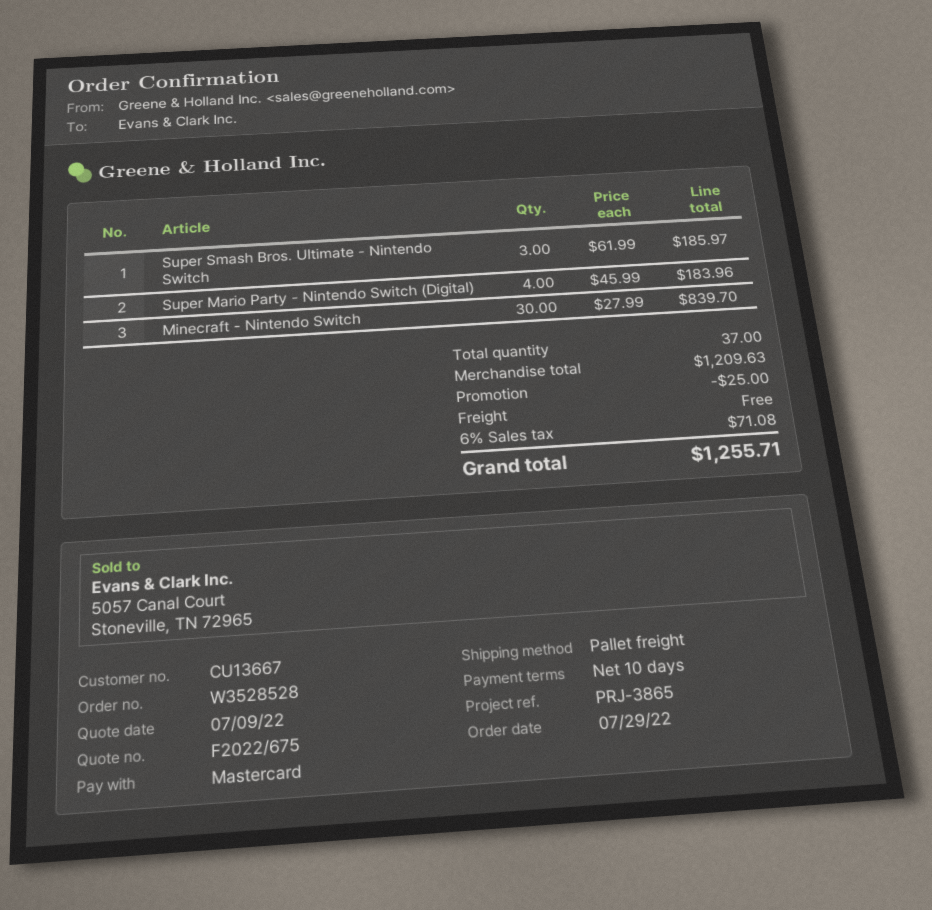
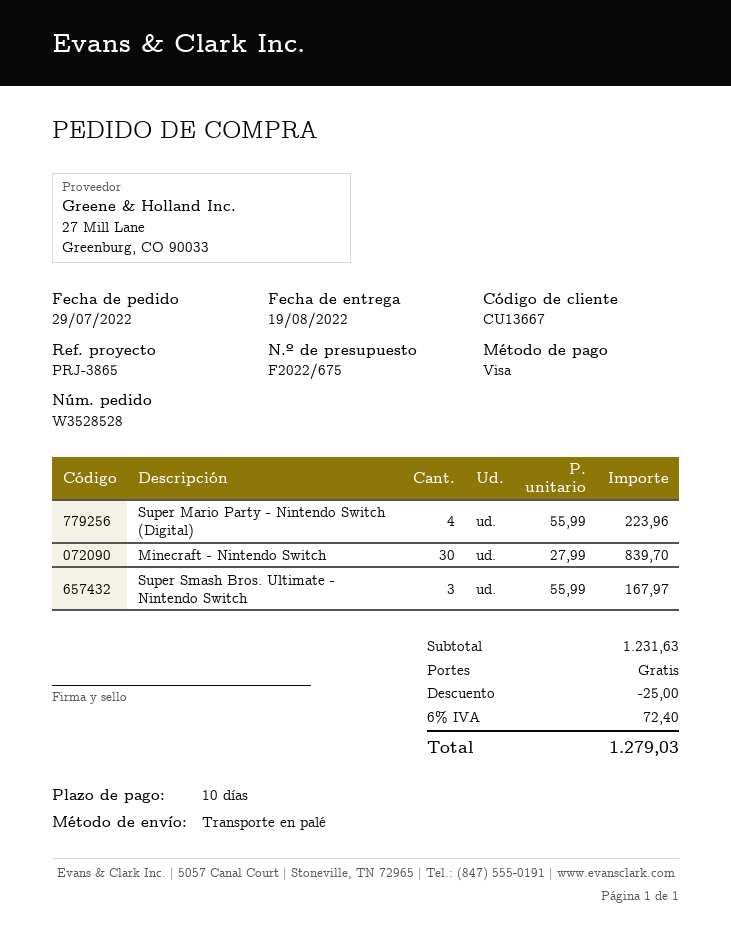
payment method: Mastercard -> Visa
Super Smash Bros. Ultimate - Nintendo Switch: 3 x 61.99 = 185.97 -> 3 x 55.99 = 167.97
Super Mario Party - Nintendo Switch (Digital): 4 x 45.99 = 183.96 -> 4 x 55.99 = 223.96
subtotal: 1209.63 -> 1231.63
tax: 6% = 71.08 -> 6% = 72.40
total: 1255.71 -> 1279.03

